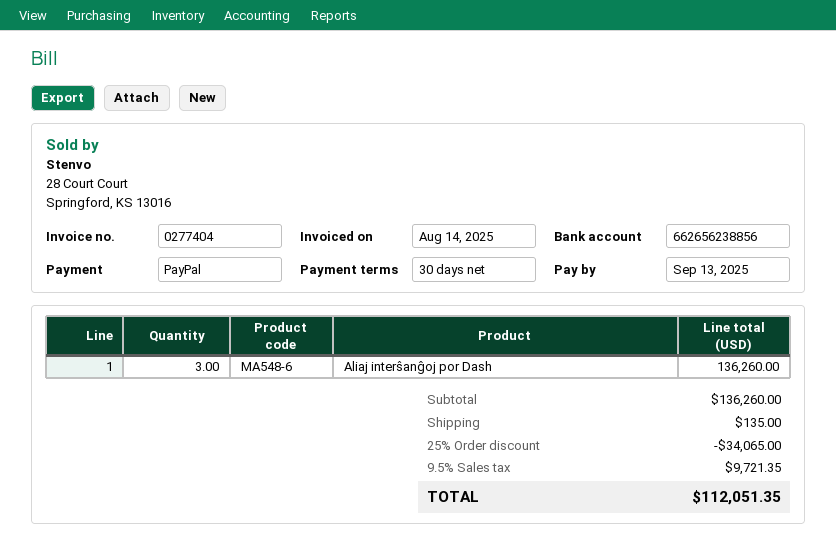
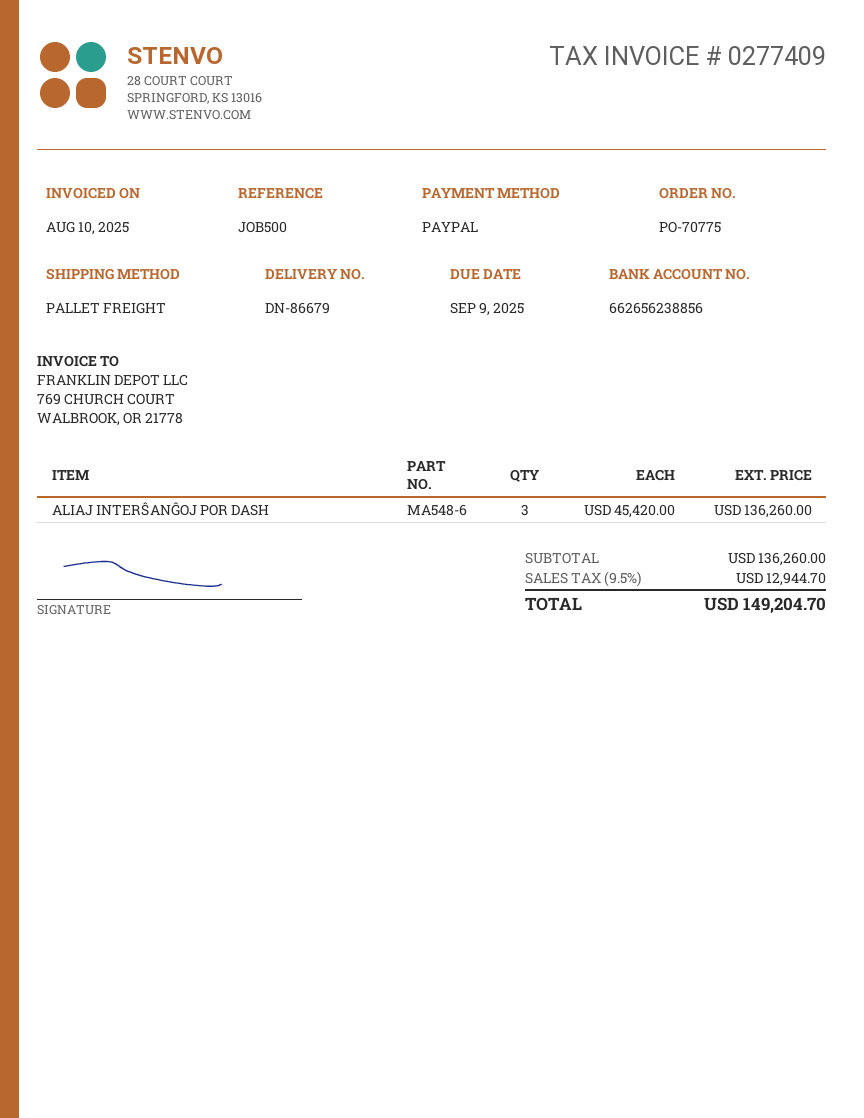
invoice number: 0277404 -> 0277409
invoice date: 2025-08-14 -> 2025-08-10
due date: 2025-09-13 -> 2025-09-09
discount: 25% = 34065.00 -> none
shipping: 135.00 -> none
tax: 9.5% = 9721.35 -> 9.5% = 12944.70
total: 112051.35 -> 149204.70

